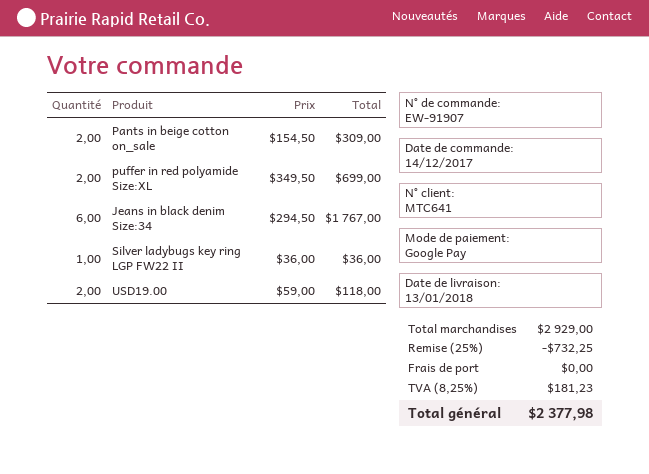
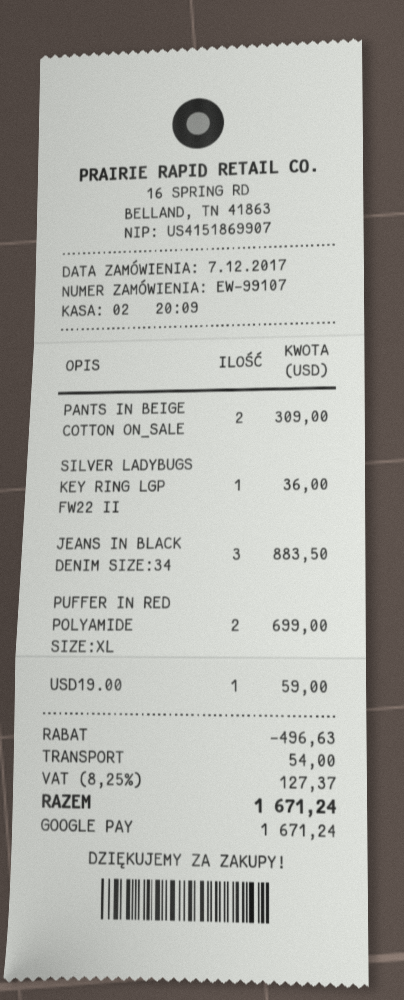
order number: EW-91907 -> EW-99107
order date: 2017-12-14 -> 2017-12-07
Jeans in black denim Size:34: 6 for 1767.00 -> 3 for 883.50
USD19.00: 2 for 118.00 -> 1 for 59.00
discount: 732.25 -> 496.63
shipping: 0.00 -> 54.00
tax: 8.25% = 181.23 -> 8.25% = 127.37
total: 2377.98 -> 1671.24

